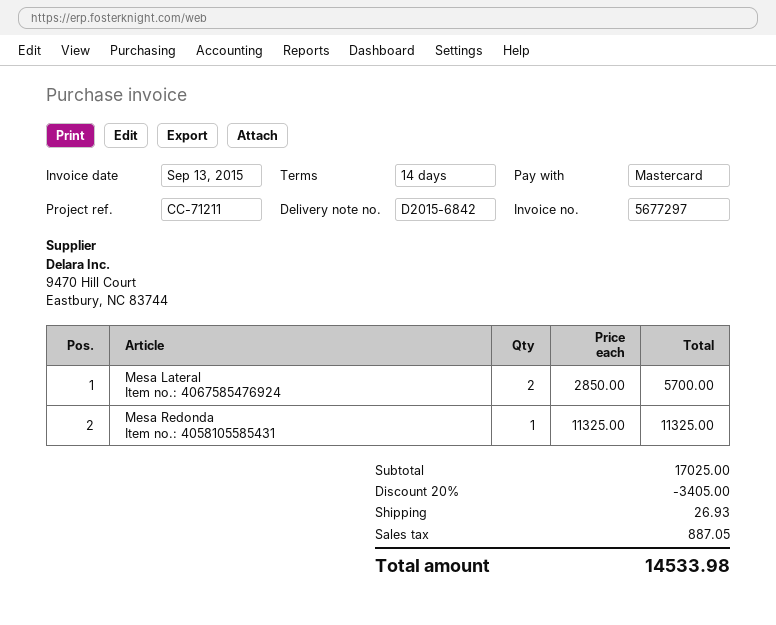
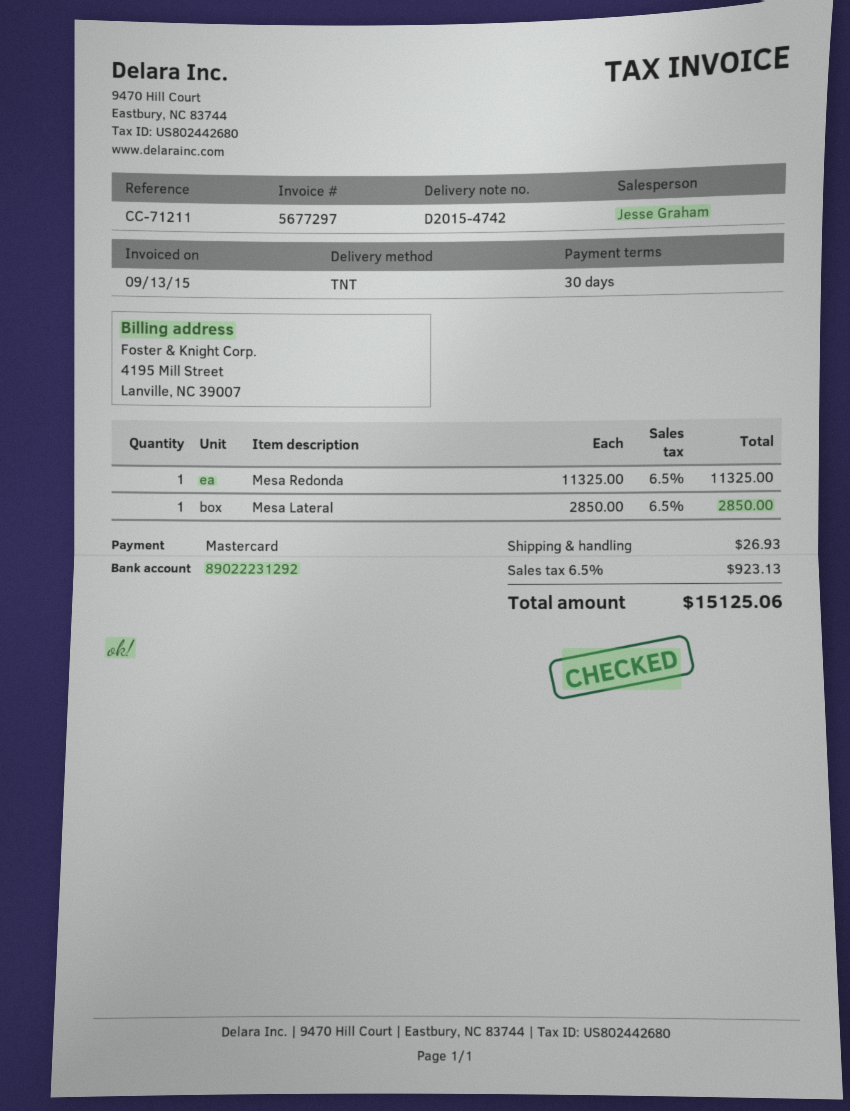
delivery note number: D2015-6842 -> D2015-4742
payment terms: 14 days -> 30 days
Mesa Lateral: 2 x 2850.00 = 5700.00 -> 1 x 2850.00 = 2850.00
discount: 20% = 3405.00 -> none
tax: 887.05 -> 923.13
total: 14533.98 -> 15125.06

